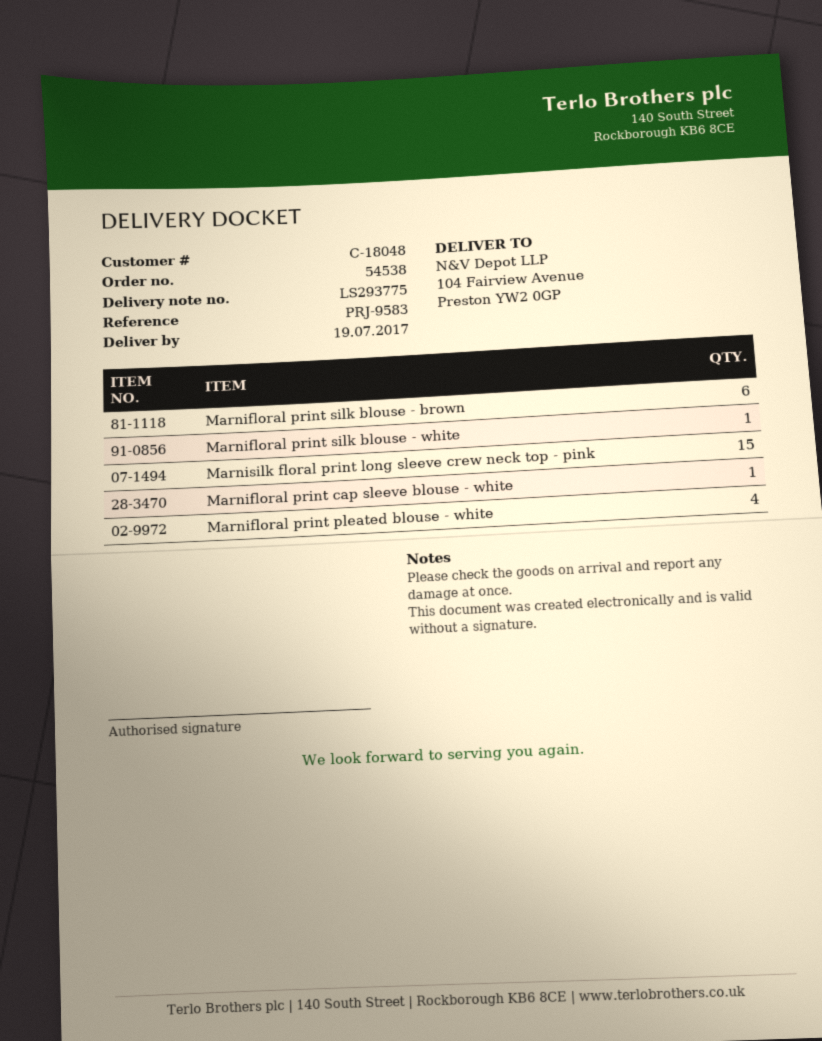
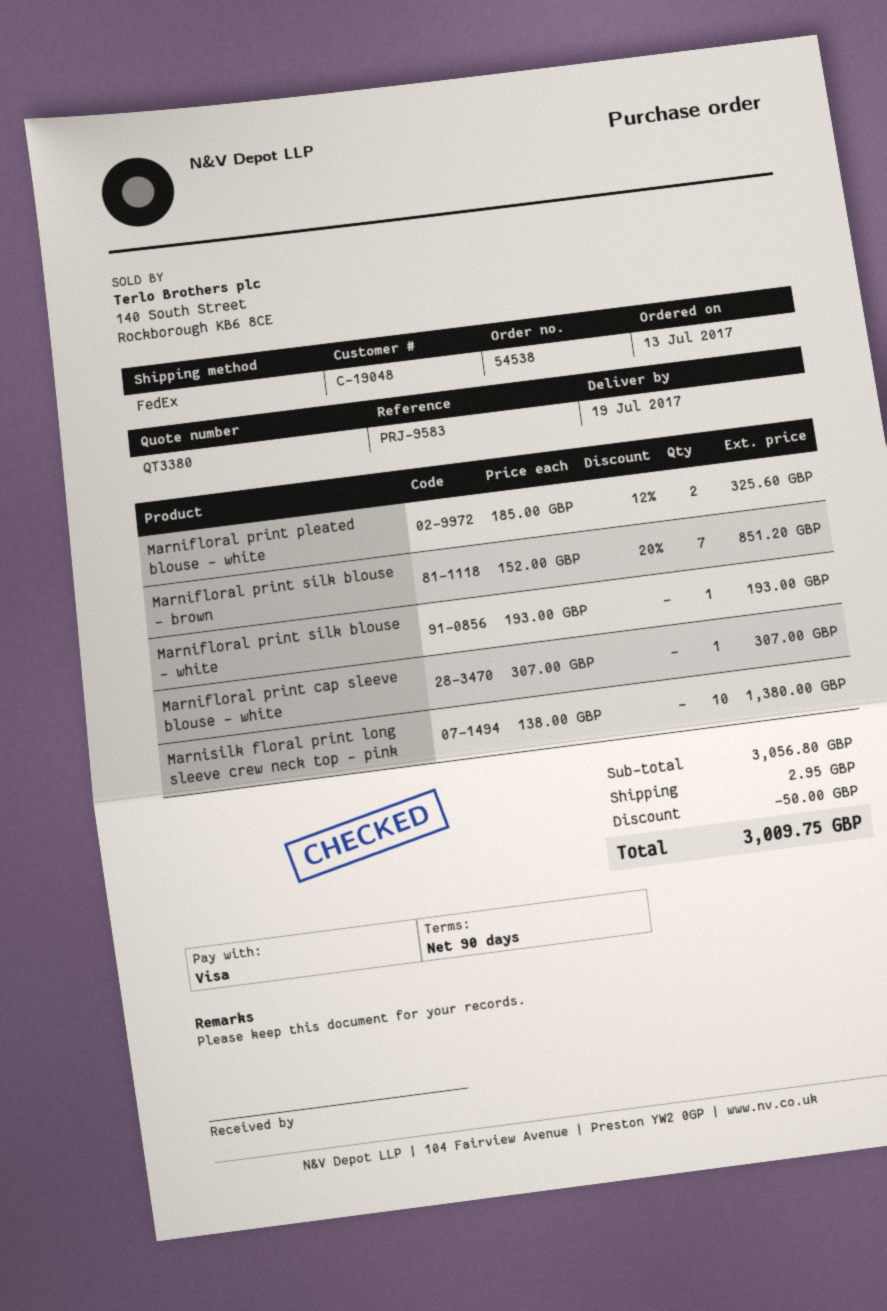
customer number: C-18048 -> C-19048
Marnifloral print silk blouse - brown: 6 -> 7
Marnisilk floral print long sleeve crew neck top - pink: 15 -> 10
Marnifloral print pleated blouse - white: 4 -> 2

